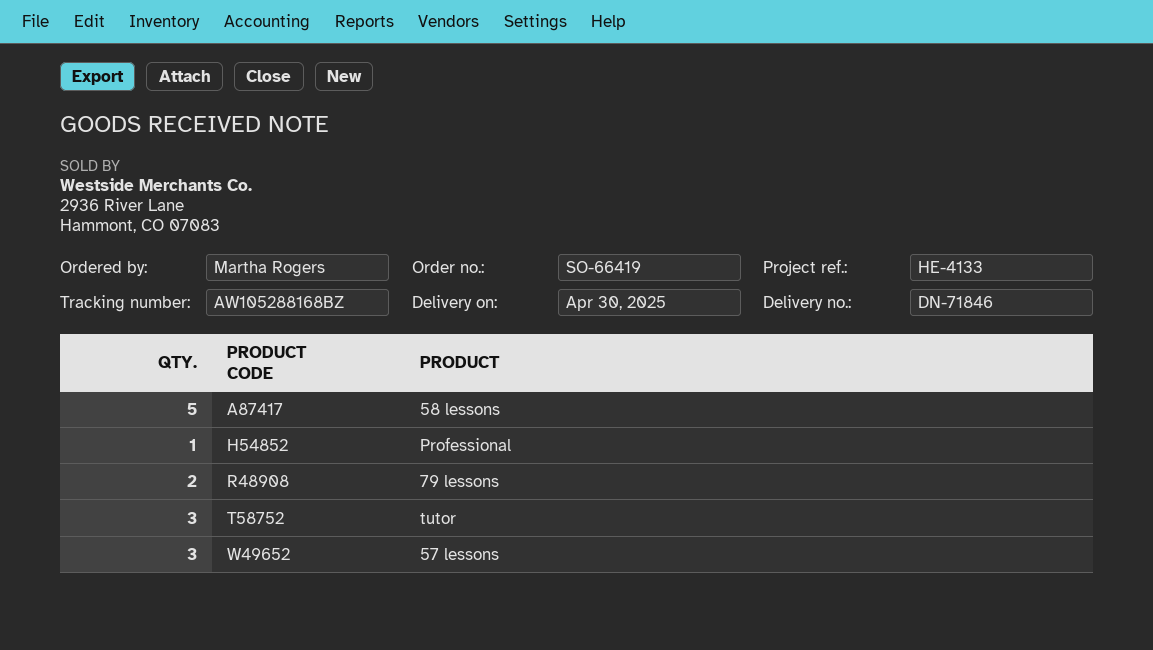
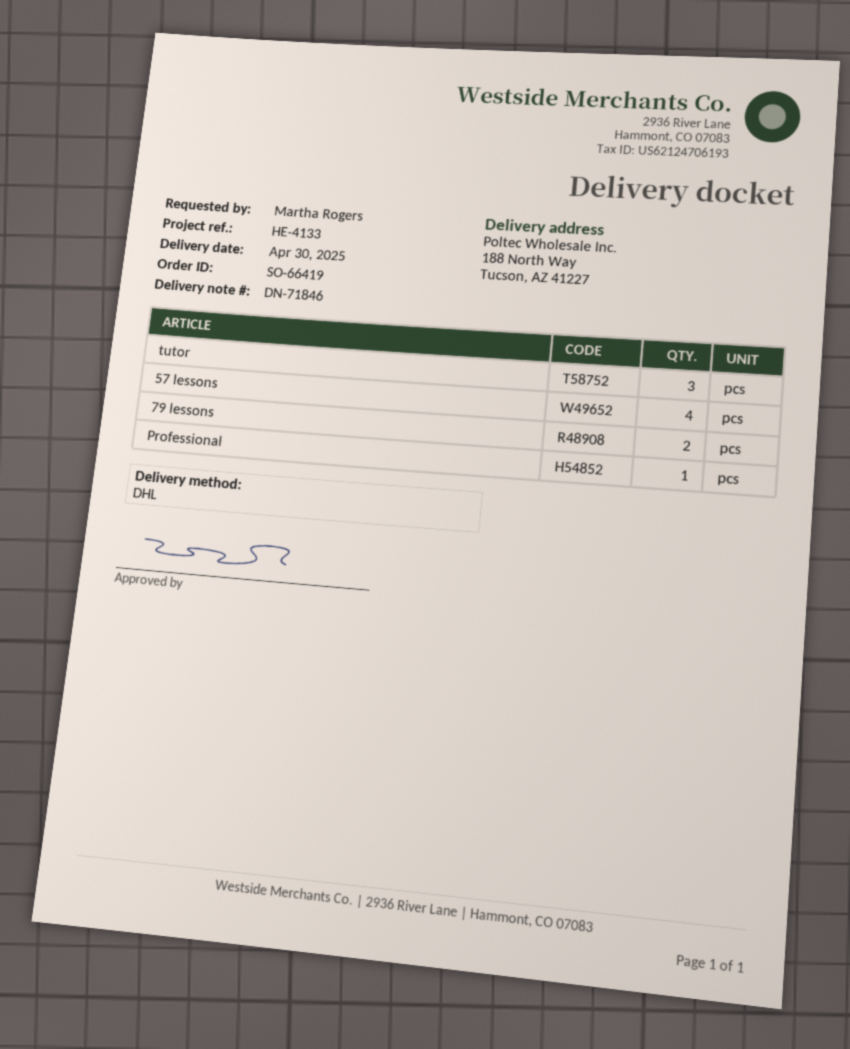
58 lessons: 5 -> none
57 lessons: 3 -> 4

